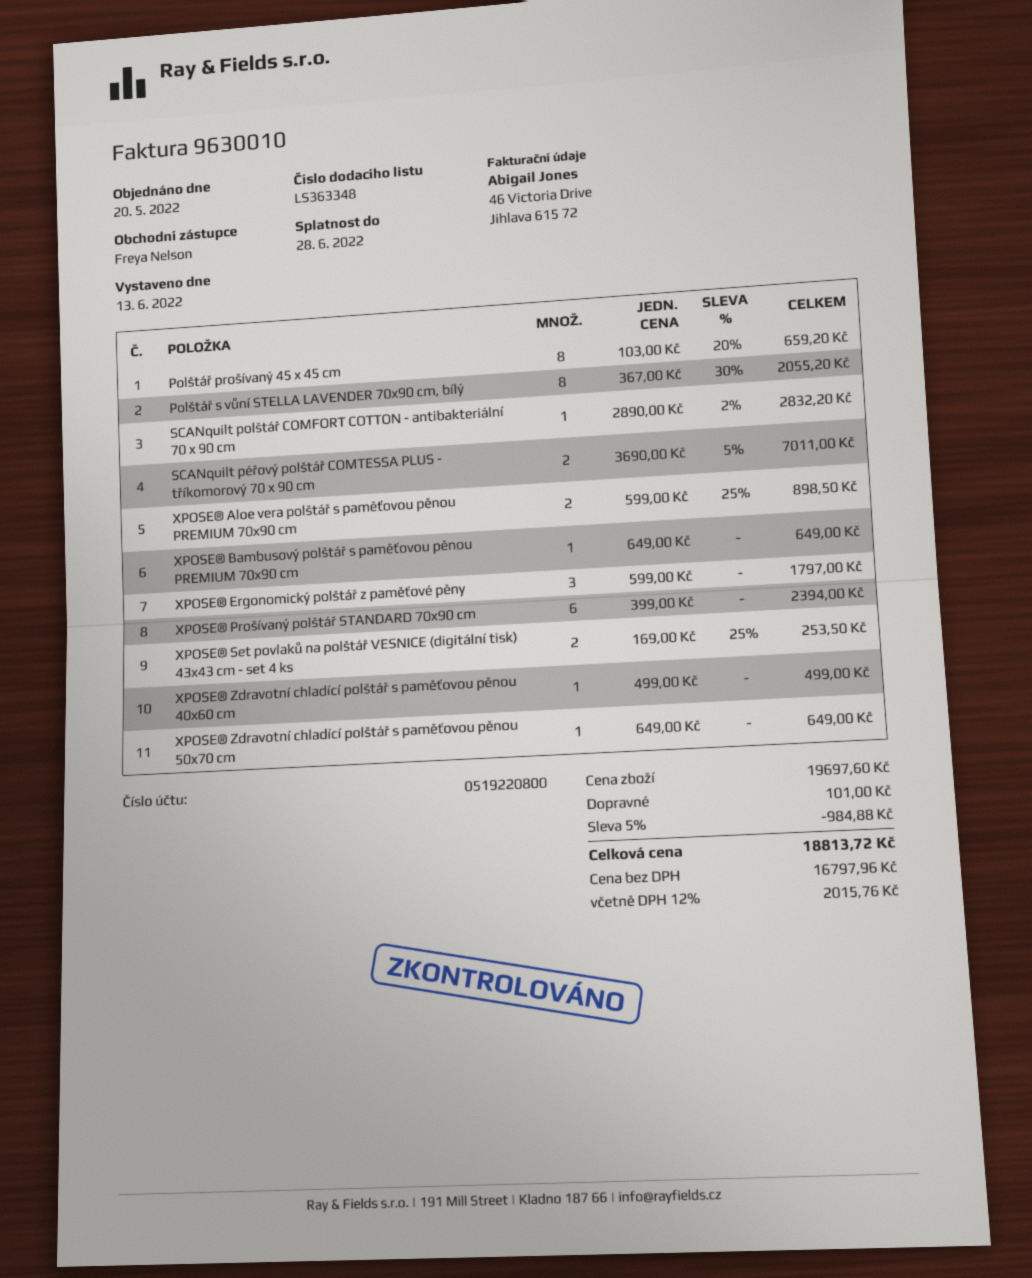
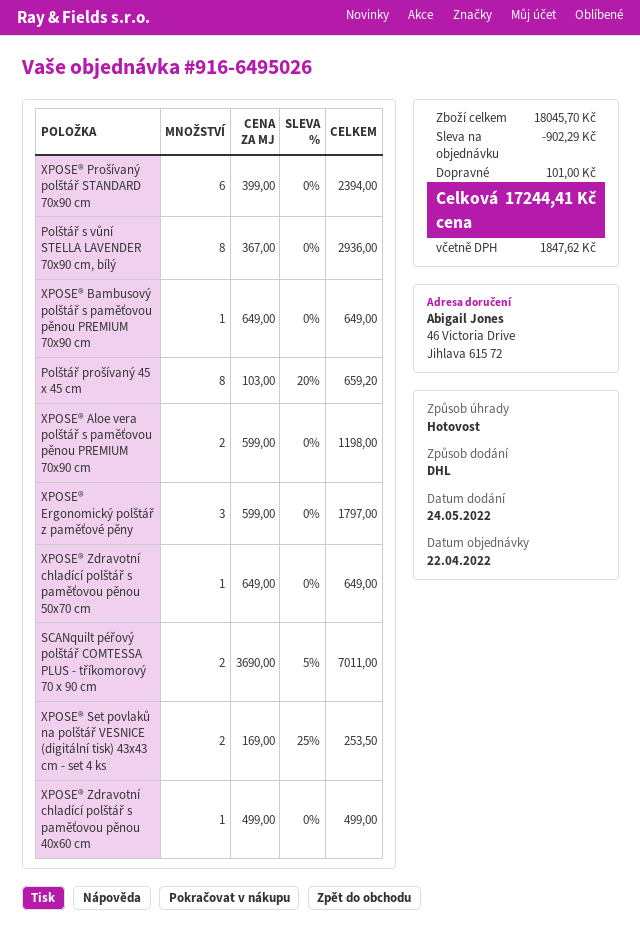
order date: 2022-05-20 -> 2022-04-22
Polštář s vůní STELLA LAVENDER 70x90 cm, bílý: 8 x 367.00 - 30% = 2055.20 -> 8 x 367.00 = 2936.00
SCANquilt polštář COMFORT COTTON - antibakteriální 70 x 90 cm: 1 x 2890.00 - 2% = 2832.20 -> none
XPOSE® Aloe vera polštář s paměťovou pěnou PREMIUM 70x90 cm: 2 x 599.00 - 25% = 898.50 -> 2 x 599.00 = 1198.00
subtotal: 19697.60 -> 18045.70
discount: 984.88 -> 902.29
tax: 2015.76 -> 1847.62
total: 18813.72 -> 17244.41

